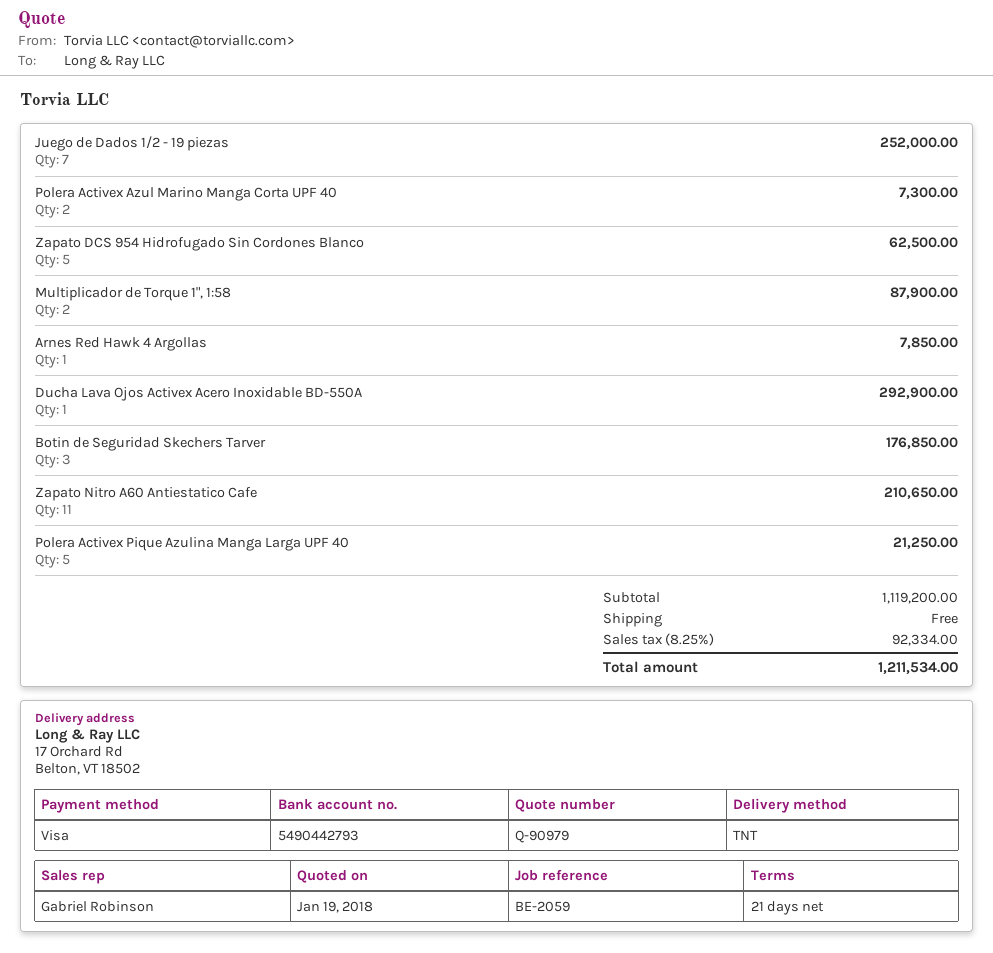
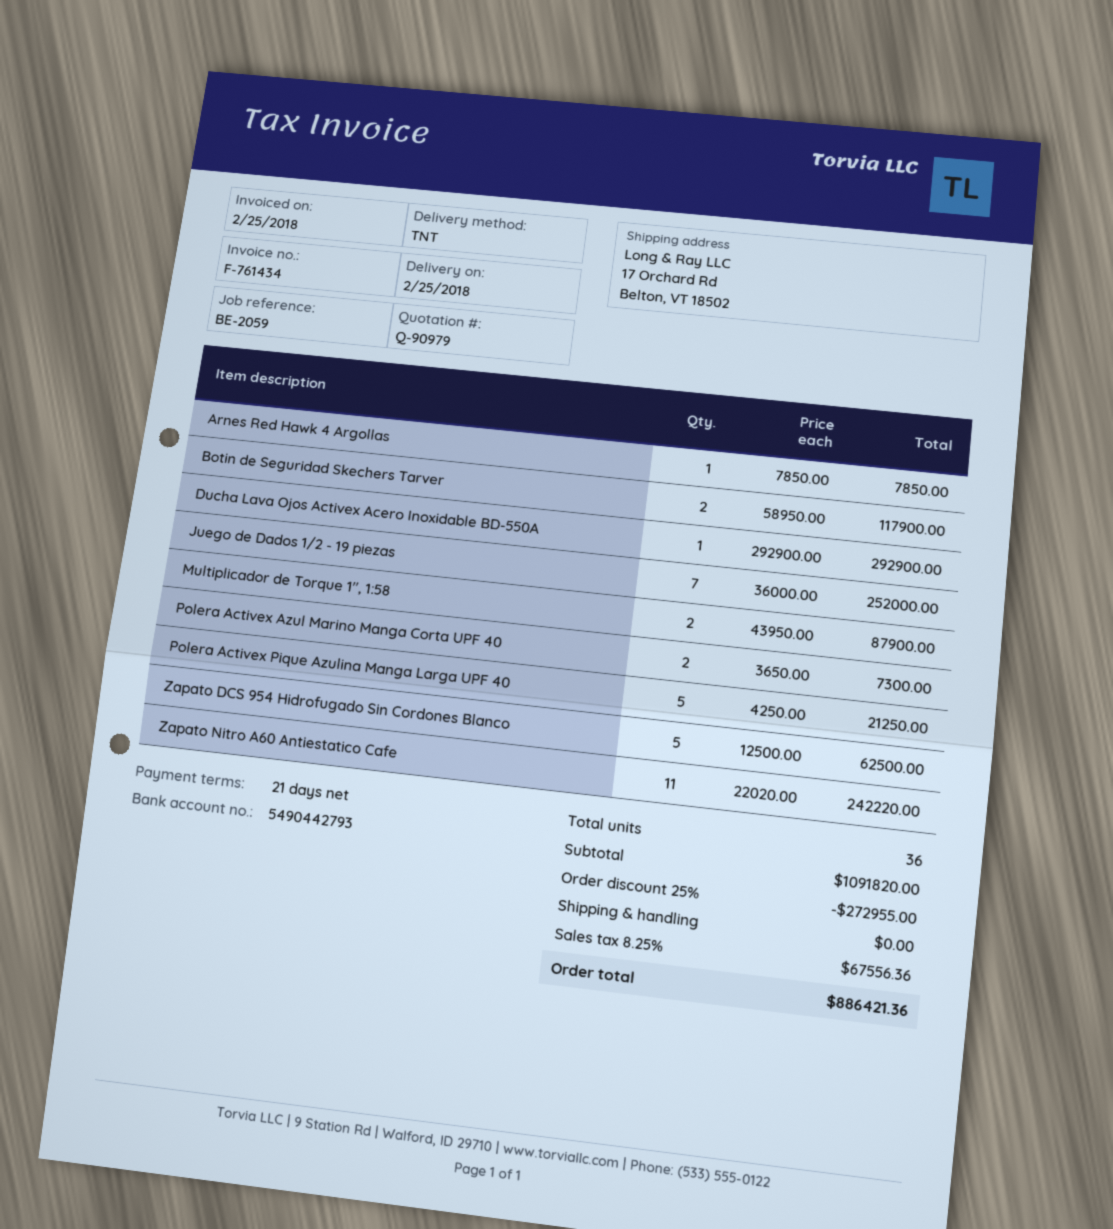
Botin de Seguridad Skechers Tarver: 3 for 176850.00 -> 2 for 117900.00
Zapato Nitro A60 Antiestatico Cafe: 11 for 210650.00 -> 11 for 242220.00
subtotal: 1119200.00 -> 1091820.00
discount: none -> 25% = 272955.00
tax: 8.25% = 92334.00 -> 8.25% = 67556.36
total: 1211534.00 -> 886421.36

